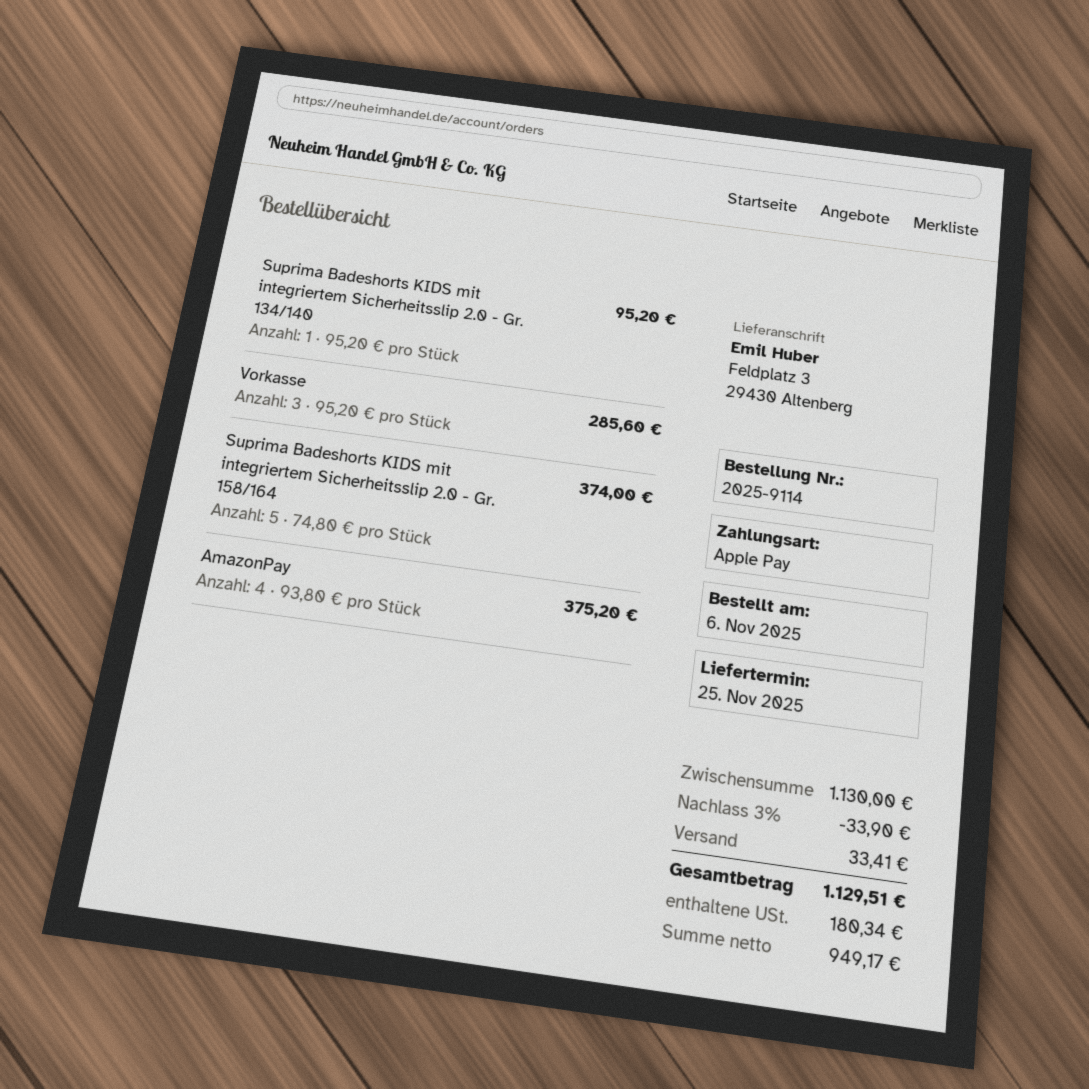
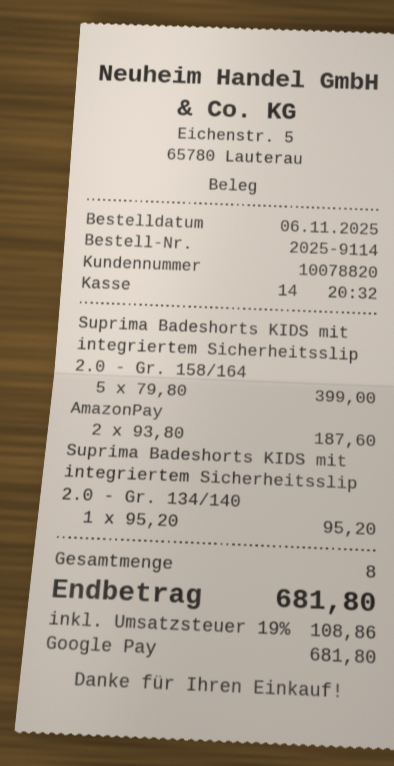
payment method: Apple Pay -> Google Pay
Vorkasse: 3 x 95.20 = 285.60 -> none
Suprima Badeshorts KIDS mit integriertem Sicherheitsslip 2.0 - Gr. 158/164: 5 x 74.80 = 374.00 -> 5 x 79.80 = 399.00
AmazonPay: 4 x 93.80 = 375.20 -> 2 x 93.80 = 187.60
discount: 3% = 33.90 -> none
shipping: 33.41 -> none
tax: 180.34 -> 108.86
total: 1129.51 -> 681.80

